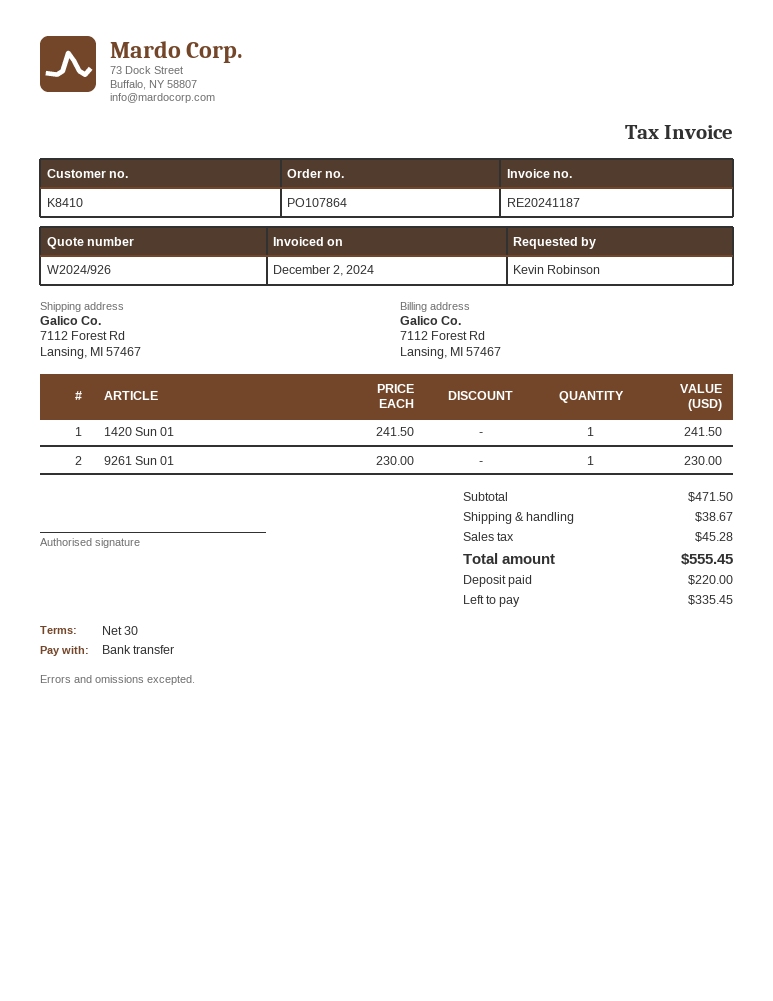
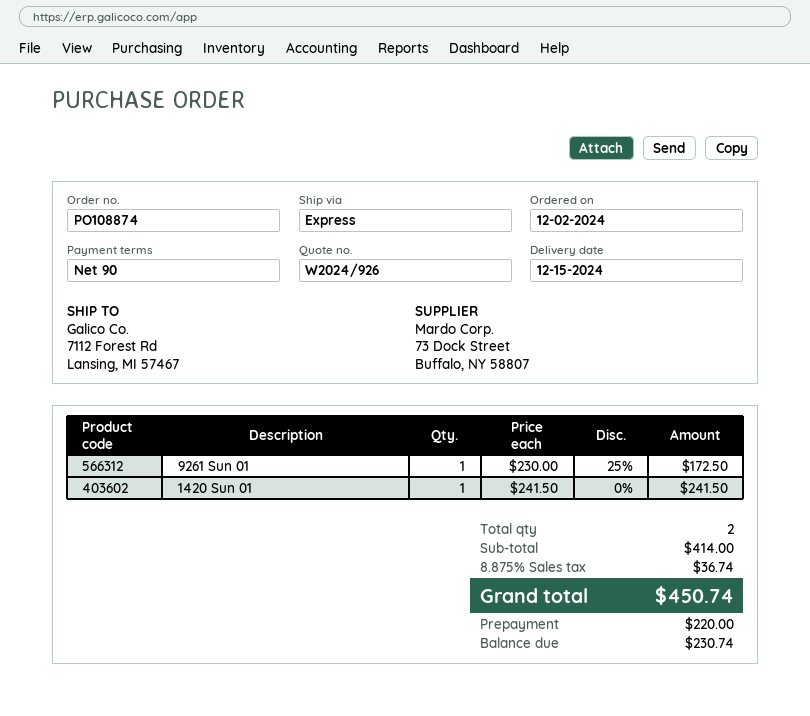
order number: PO107864 -> PO108874
payment terms: 30 days -> 90 days
9261 Sun 01: 1 x 230.00 = 230.00 -> 1 x 230.00 - 25% = 172.50
subtotal: 471.50 -> 414.00
shipping: 38.67 -> none
tax: 45.28 -> 36.74
total: 555.45 -> 450.74
balance: 335.45 -> 230.74

